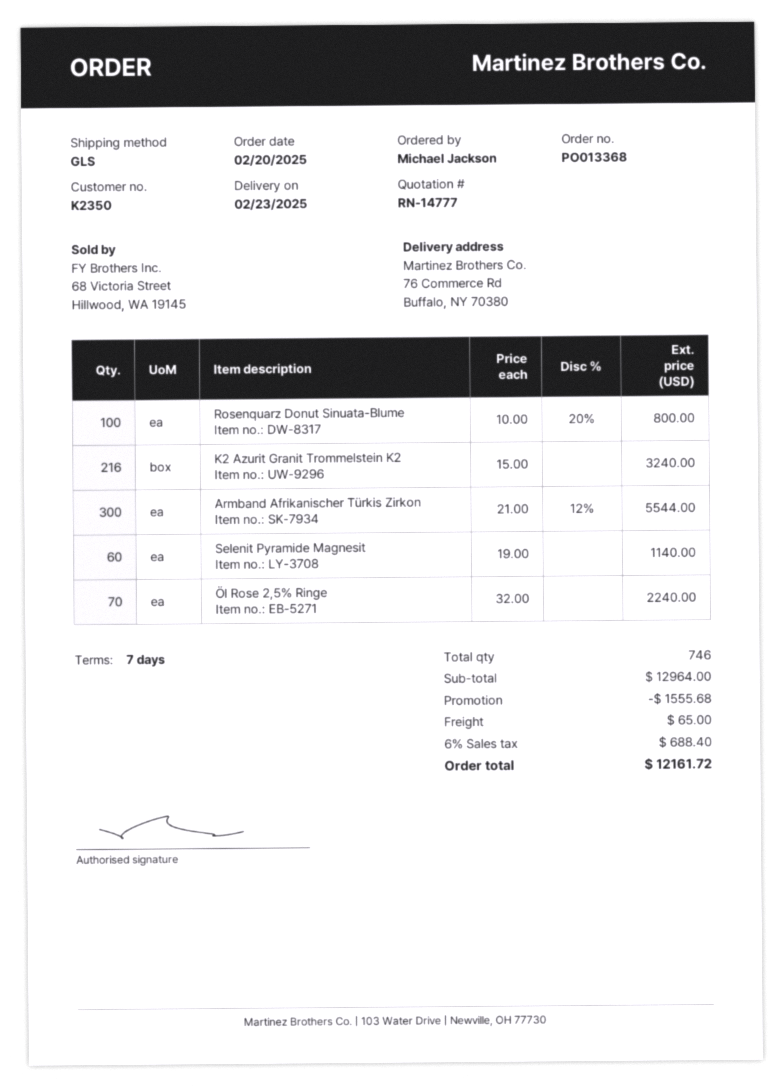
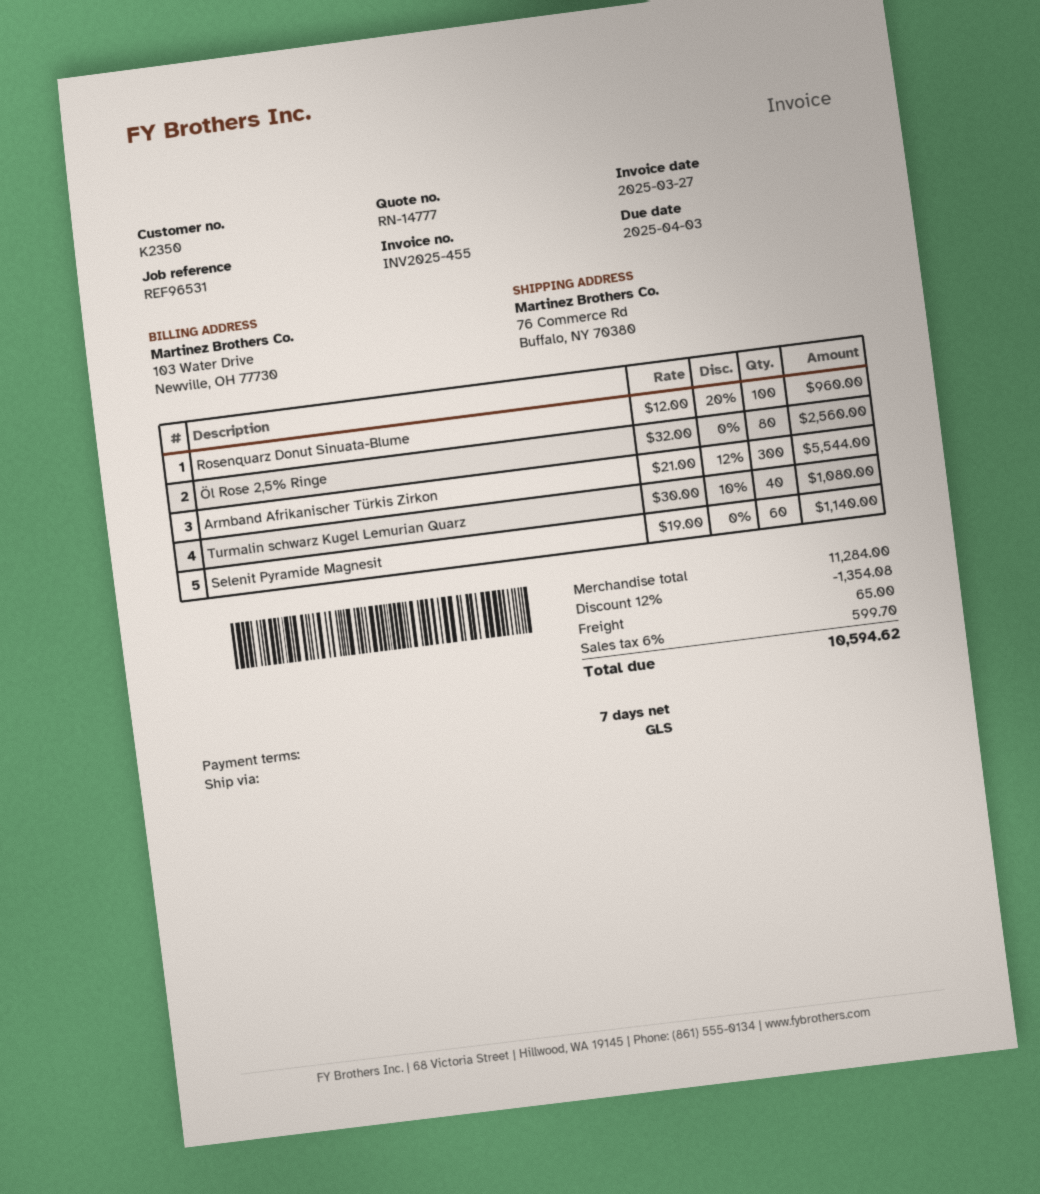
Rosenquarz Donut Sinuata-Blume: 100 x 10.00 - 20% = 800.00 -> 100 x 12.00 - 20% = 960.00
K2 Azurit Granit Trommelstein K2: 216 x 15.00 = 3240.00 -> none
Öl Rose 2,5% Ringe: 70 x 32.00 = 2240.00 -> 80 x 32.00 = 2560.00
Turmalin schwarz Kugel Lemurian Quarz: none -> 40 x 30.00 - 10% = 1080.00
subtotal: 12964.00 -> 11284.00
discount: 1555.68 -> 1354.08
tax: 6% = 688.40 -> 6% = 599.70
total: 12161.72 -> 10594.62

